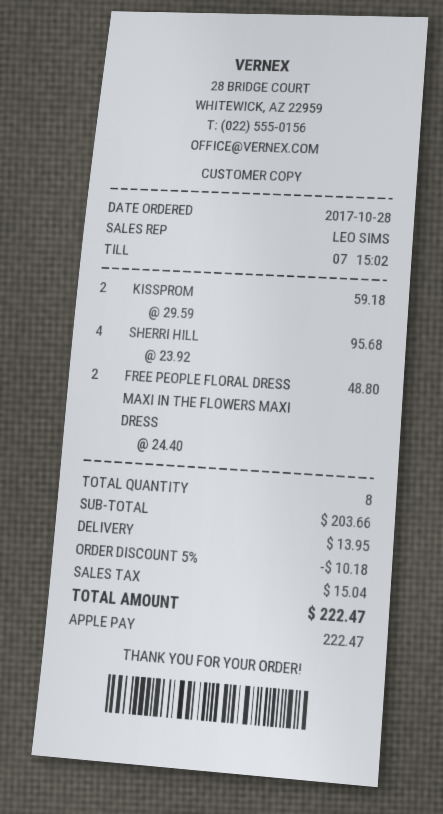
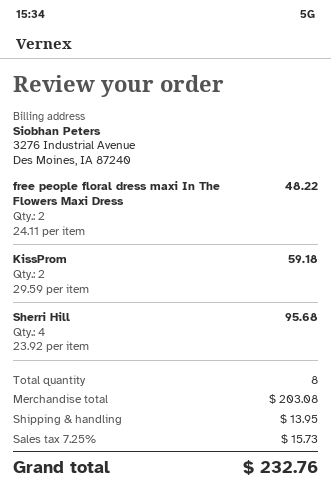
FREE PEOPLE FLORAL DRESS MAXI IN THE FLOWERS MAXI DRESS: 2 x 24.40 = 48.80 -> 2 x 24.11 = 48.22
subtotal: 203.66 -> 203.08
discount: 5% = 10.18 -> none
tax: 15.04 -> 15.73
total: 222.47 -> 232.76

